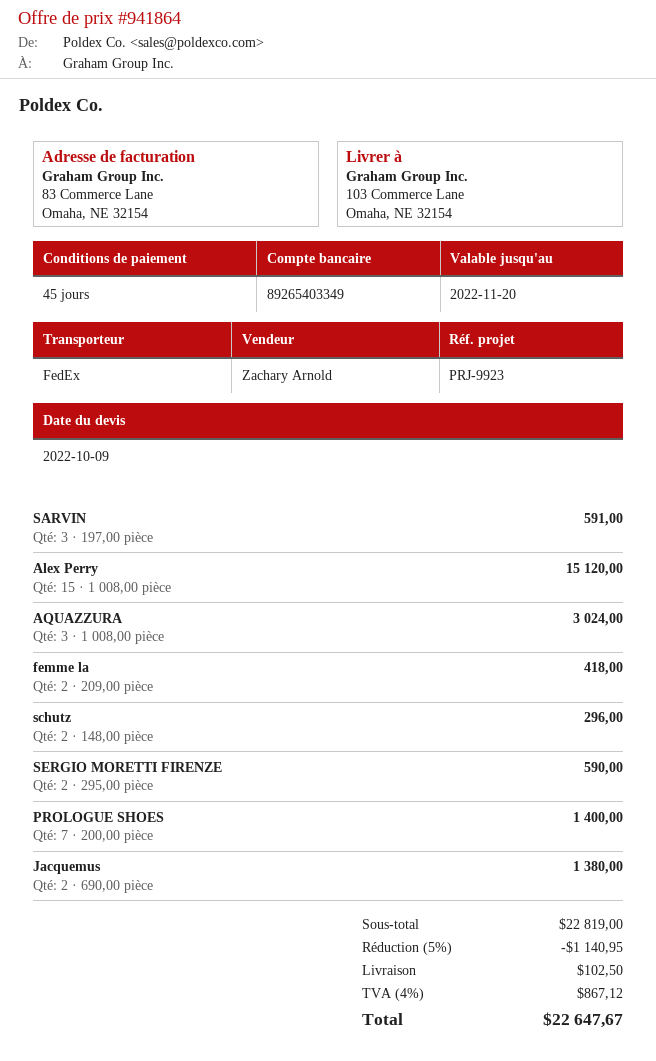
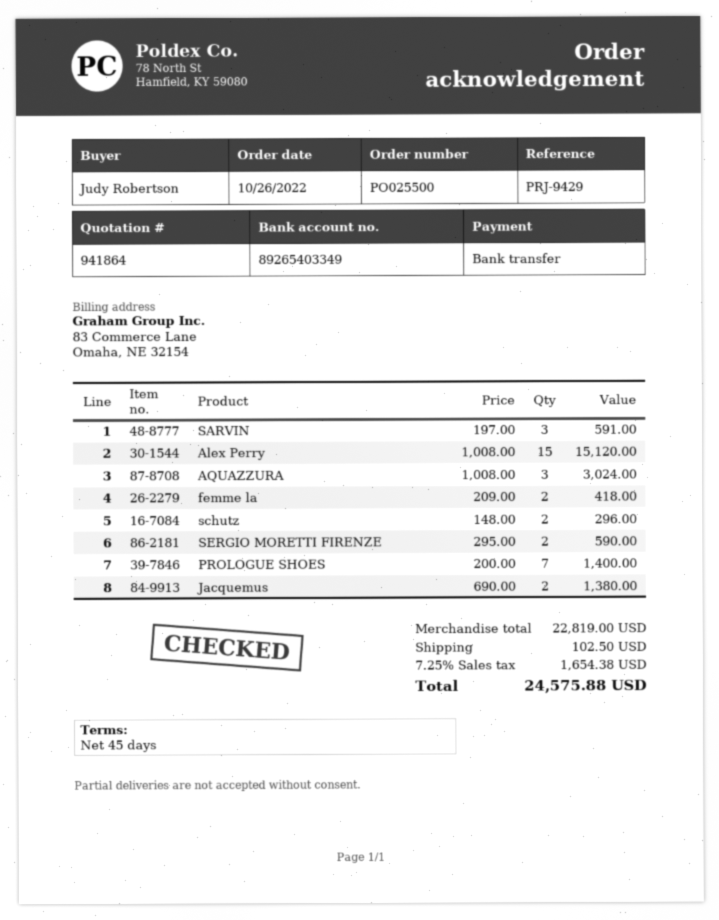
reference: PRJ-9923 -> PRJ-9429
discount: 5% = 1140.95 -> none
tax: 4% = 867.12 -> 7.25% = 1654.38
total: 22647.67 -> 24575.88

